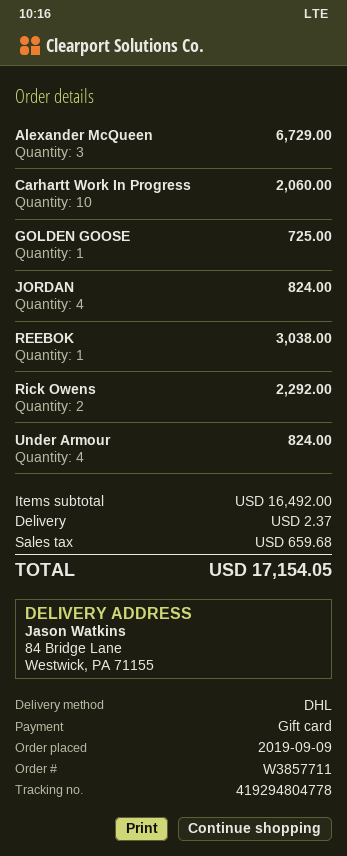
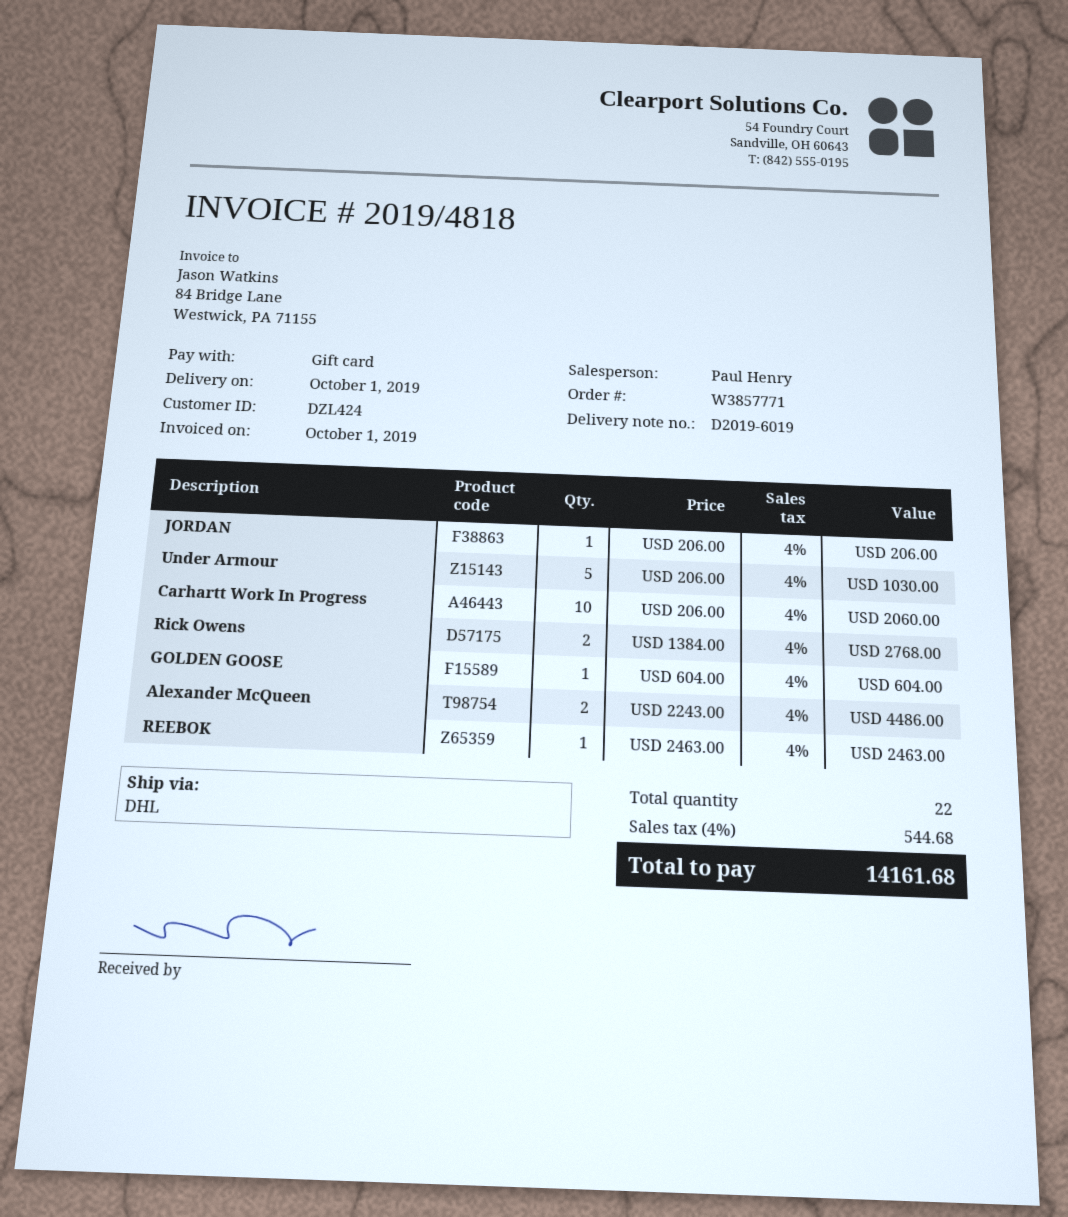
order number: W3857711 -> W3857771
Alexander McQueen: 3 for 6729.00 -> 2 for 4486.00
GOLDEN GOOSE: 1 for 725.00 -> 1 for 604.00
JORDAN: 4 for 824.00 -> 1 for 206.00
REEBOK: 1 for 3038.00 -> 1 for 2463.00
Rick Owens: 2 for 2292.00 -> 2 for 2768.00
Under Armour: 4 for 824.00 -> 5 for 1030.00
shipping: 2.37 -> none
tax: 659.68 -> 544.68
total: 17154.05 -> 14161.68

